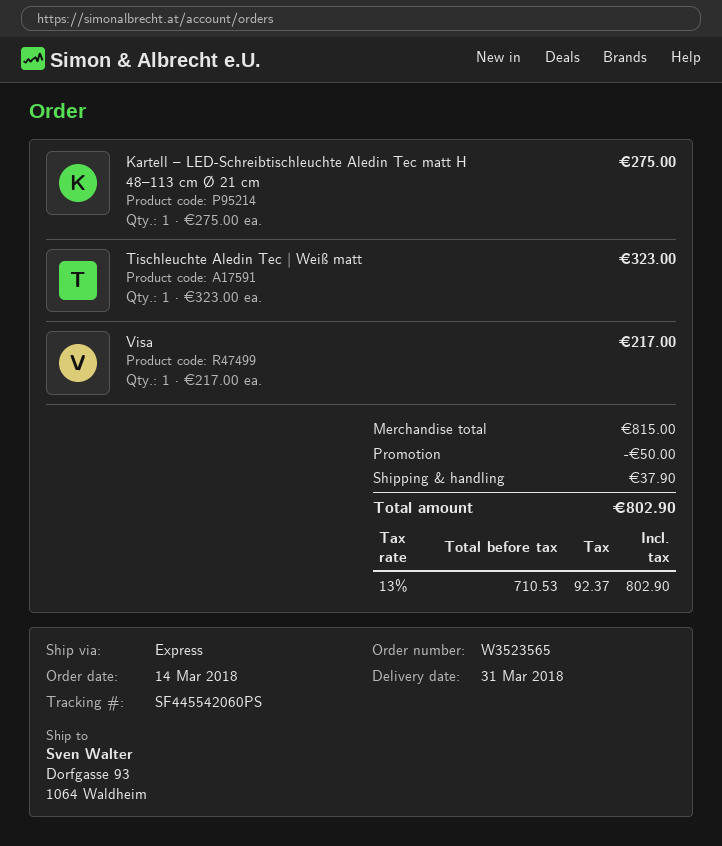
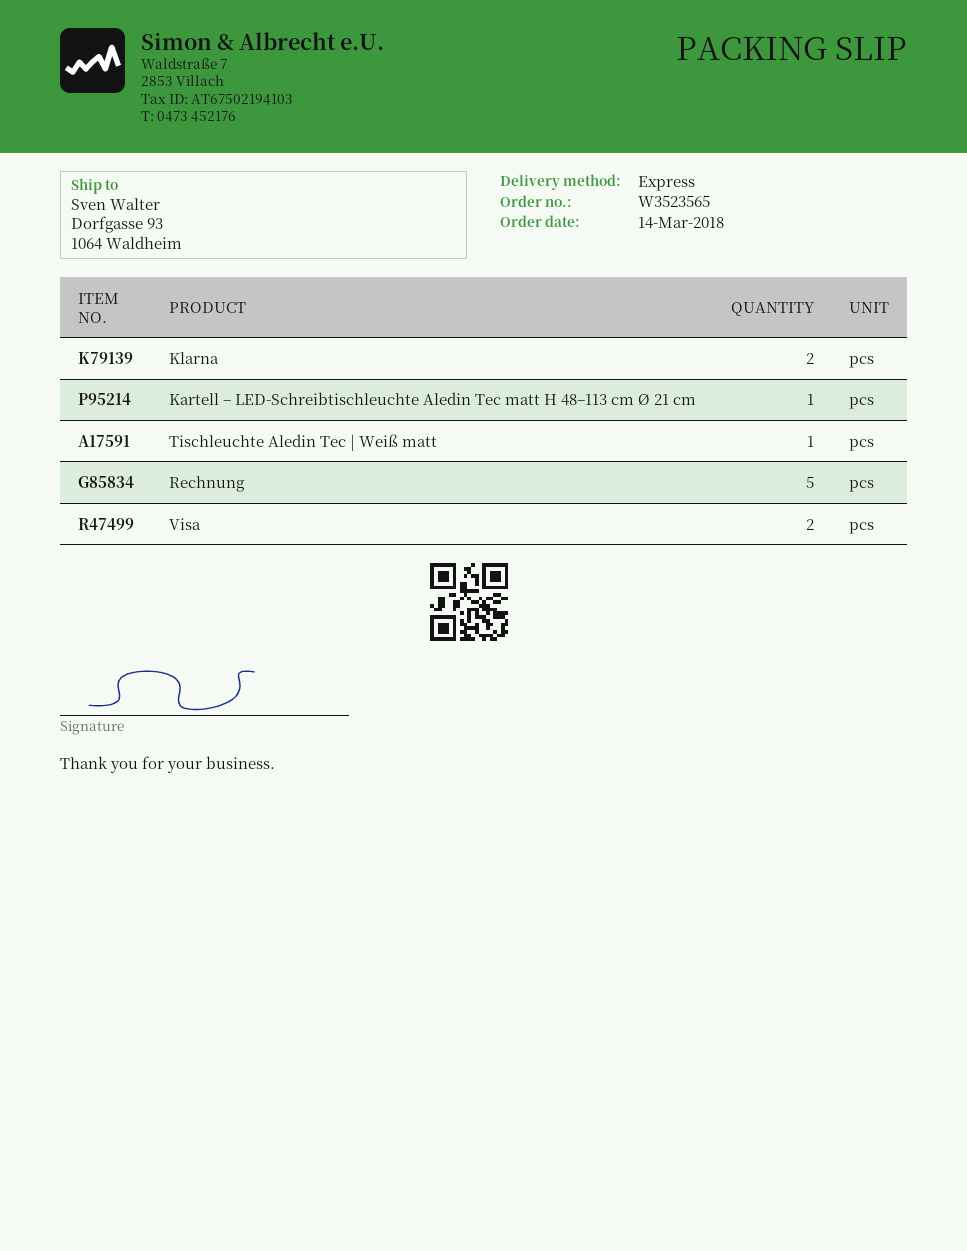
Visa: 1 -> 2
Klarna: none -> 2
Rechnung: none -> 5

